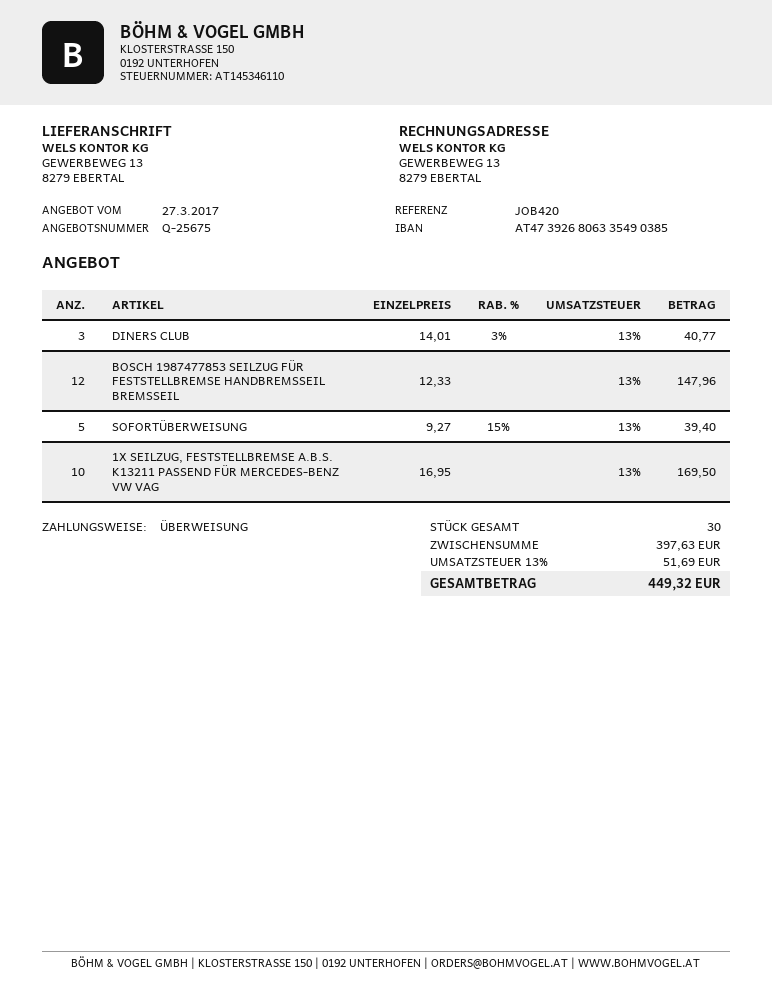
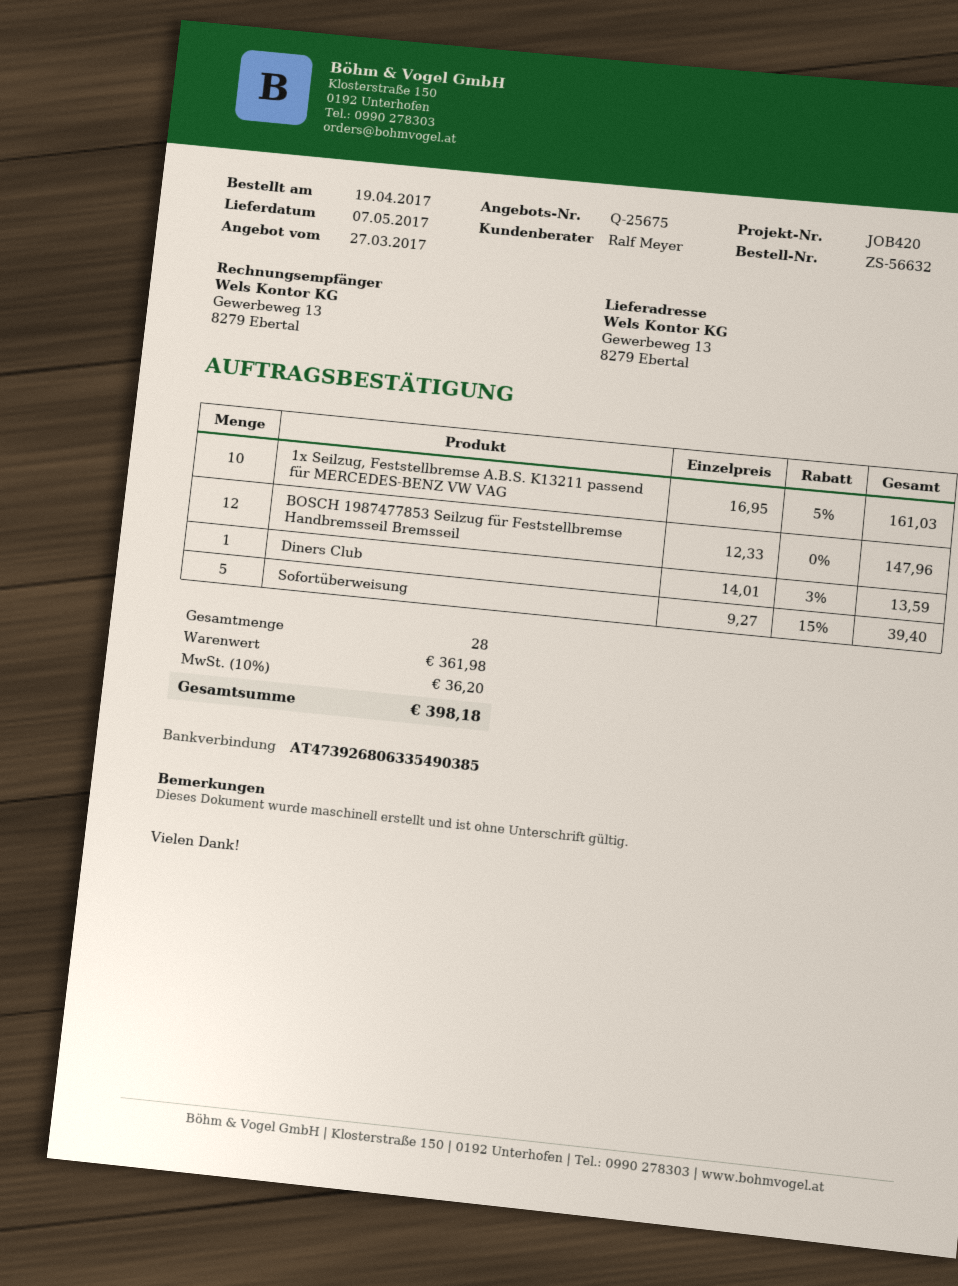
DINERS CLUB: 3 x 14.01 - 3% = 40.77 -> 1 x 14.01 - 3% = 13.59
1X SEILZUG, FESTSTELLBREMSE A.B.S. K13211 PASSEND FÜR MERCEDES-BENZ VW VAG: 10 x 16.95 = 169.50 -> 10 x 16.95 - 5% = 161.03
total quantity: 30 -> 28
subtotal: 397.63 -> 361.98
tax: 13% = 51.69 -> 10% = 36.20
total: 449.32 -> 398.18

